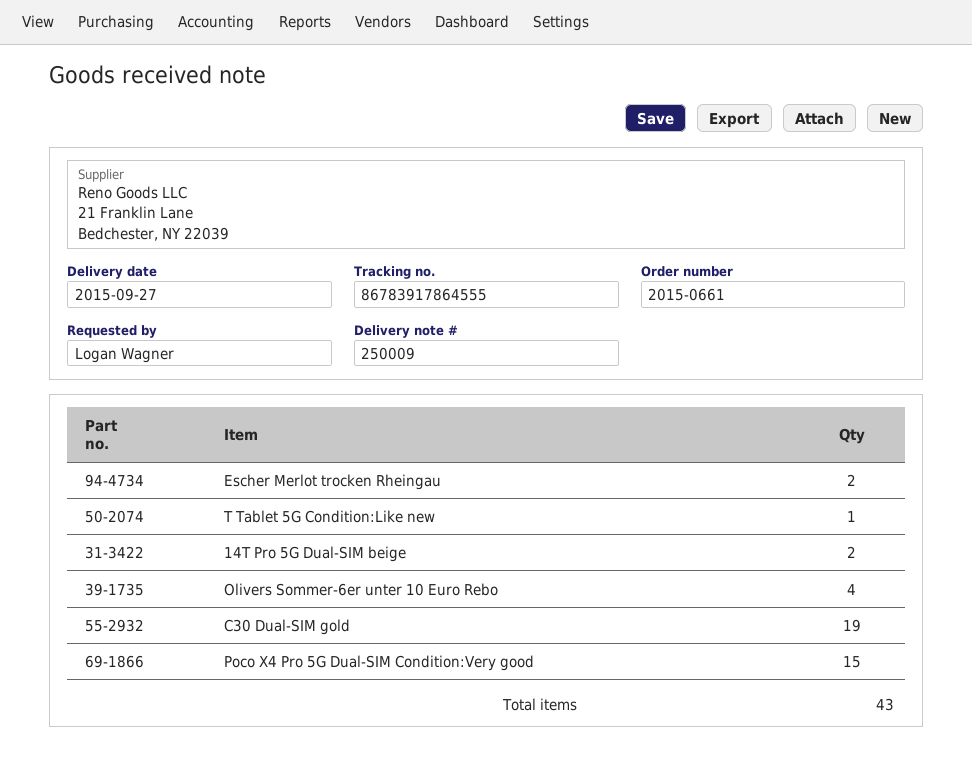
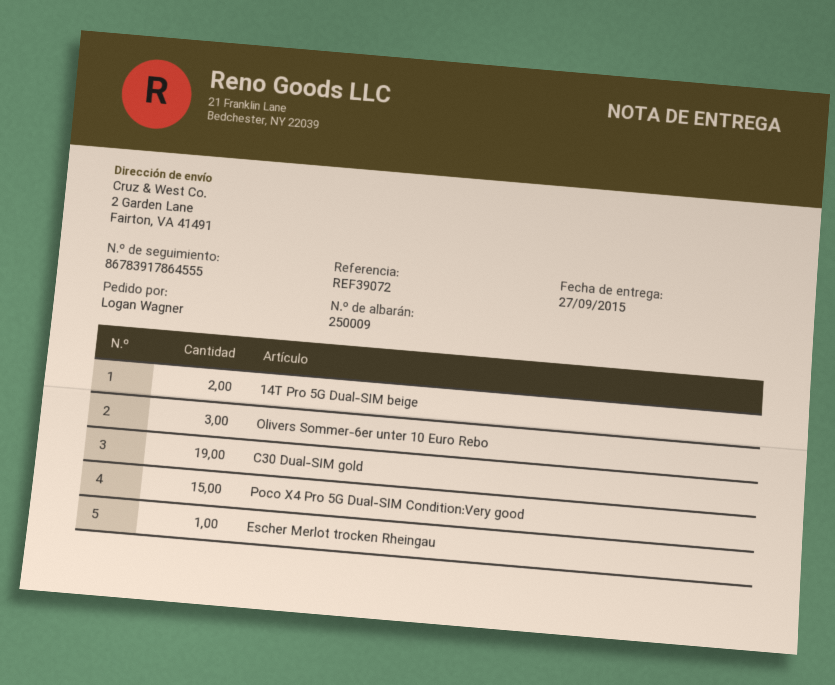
Escher Merlot trocken Rheingau: 2 -> 1
T Tablet 5G Condition:Like new: 1 -> none
Olivers Sommer-6er unter 10 Euro Rebo: 4 -> 3

